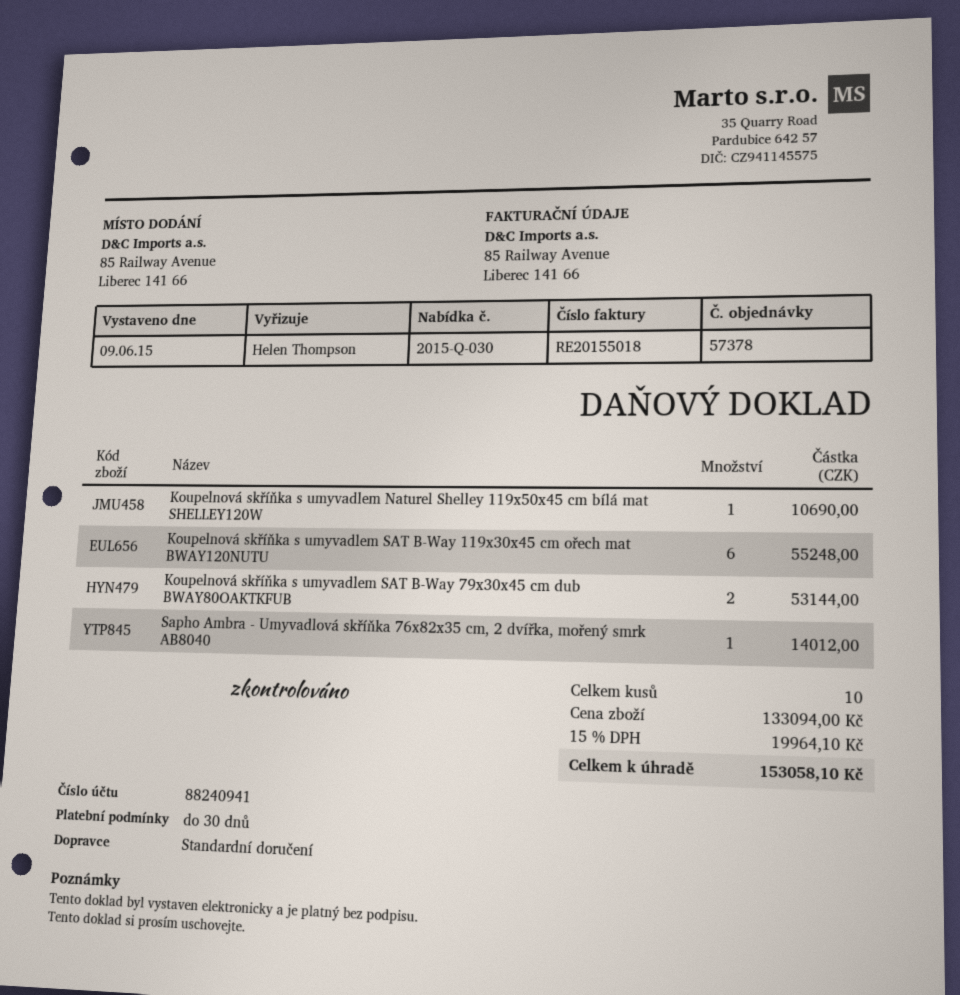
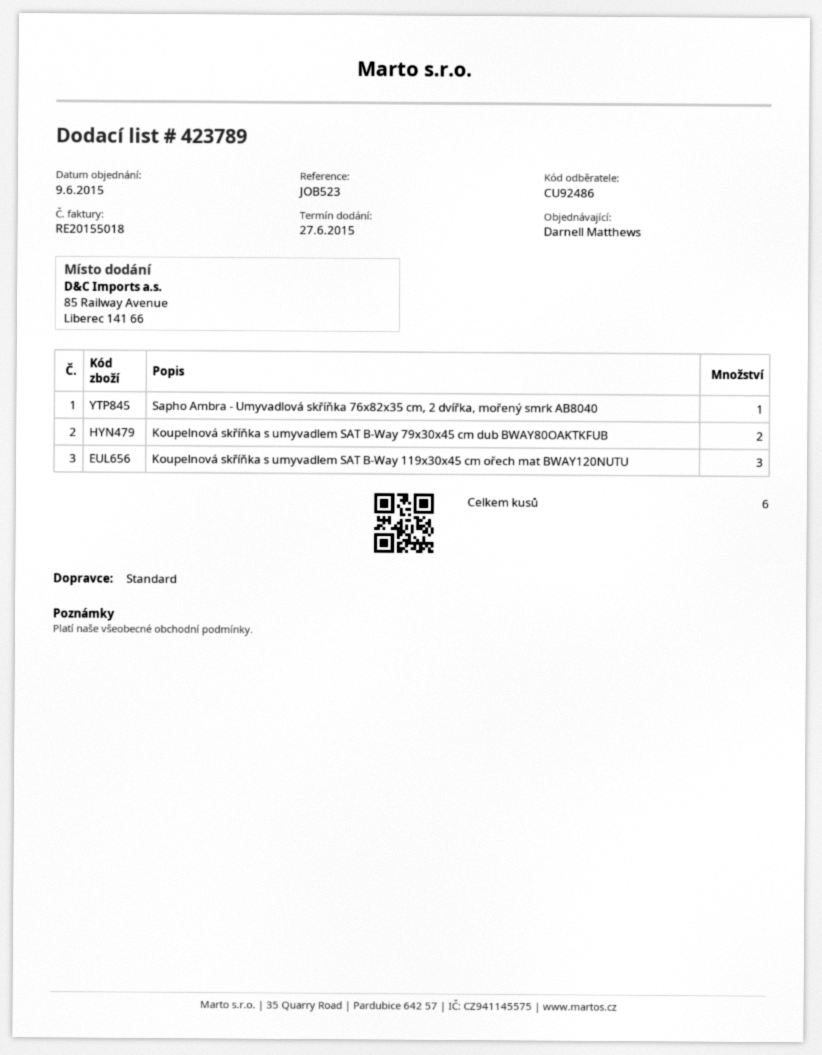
Koupelnová skříňka s umyvadlem Naturel Shelley 119x50x45 cm bílá mat SHELLEY120W: 1 -> none
Koupelnová skříňka s umyvadlem SAT B-Way 119x30x45 cm ořech mat BWAY120NUTU: 6 -> 3
total quantity: 10 -> 6

